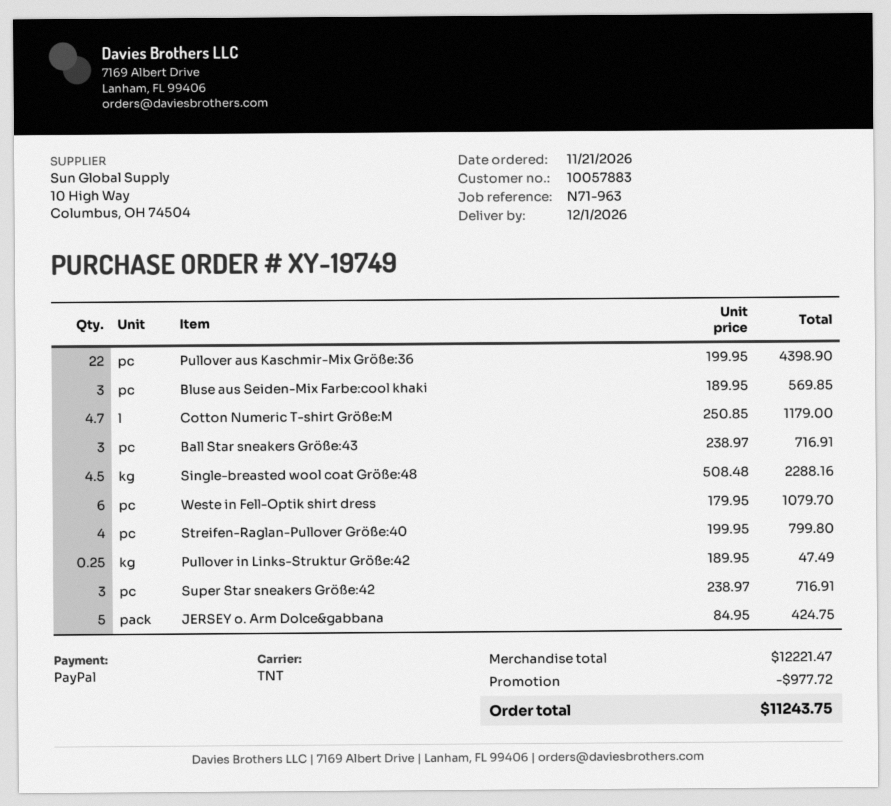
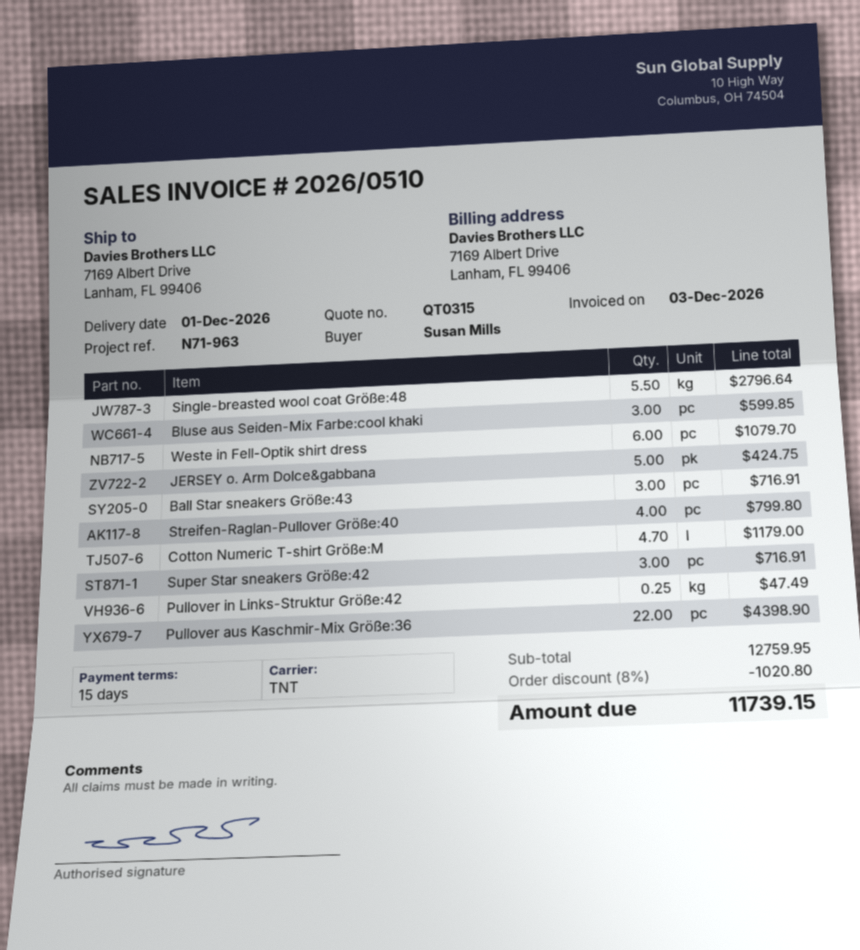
Bluse aus Seiden-Mix Farbe:cool khaki: 3 for 569.85 -> 3 for 599.85
Single-breasted wool coat Größe:48: 4.5 for 2288.16 -> 5.5 for 2796.64
subtotal: 12221.47 -> 12759.95
discount: 977.72 -> 1020.80
total: 11243.75 -> 11739.15

